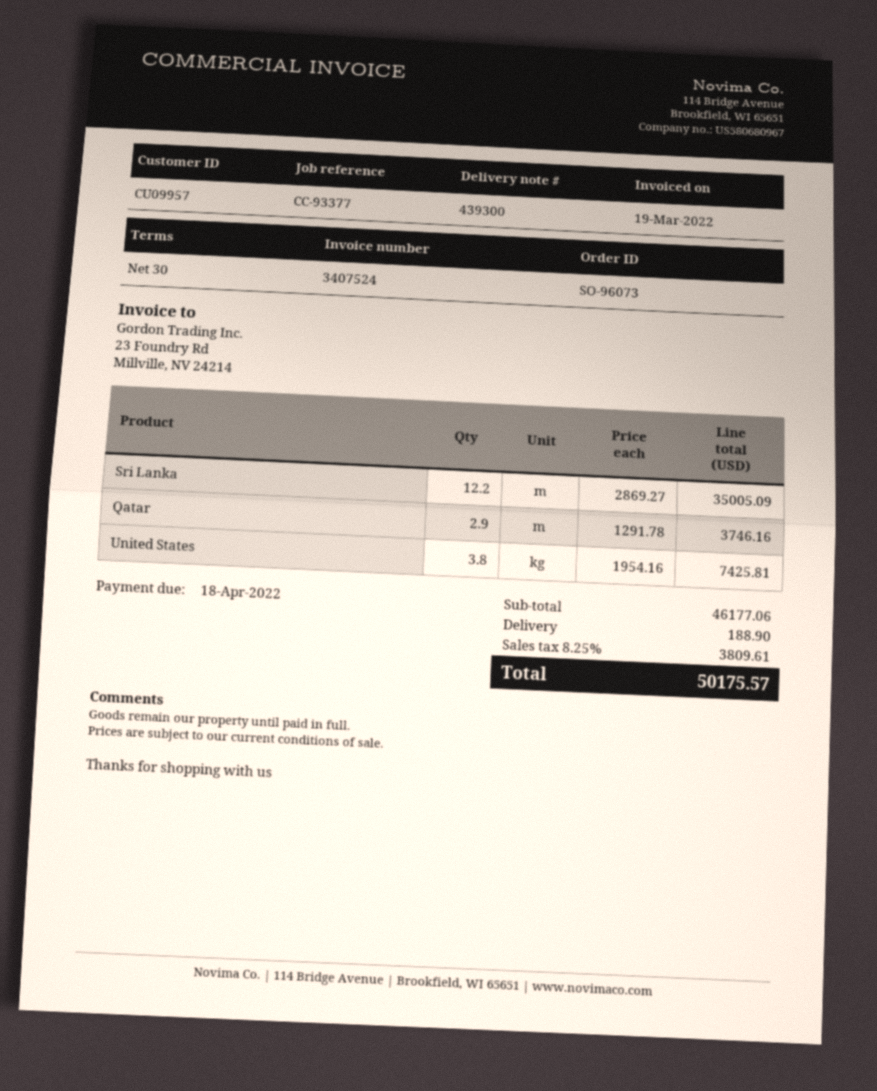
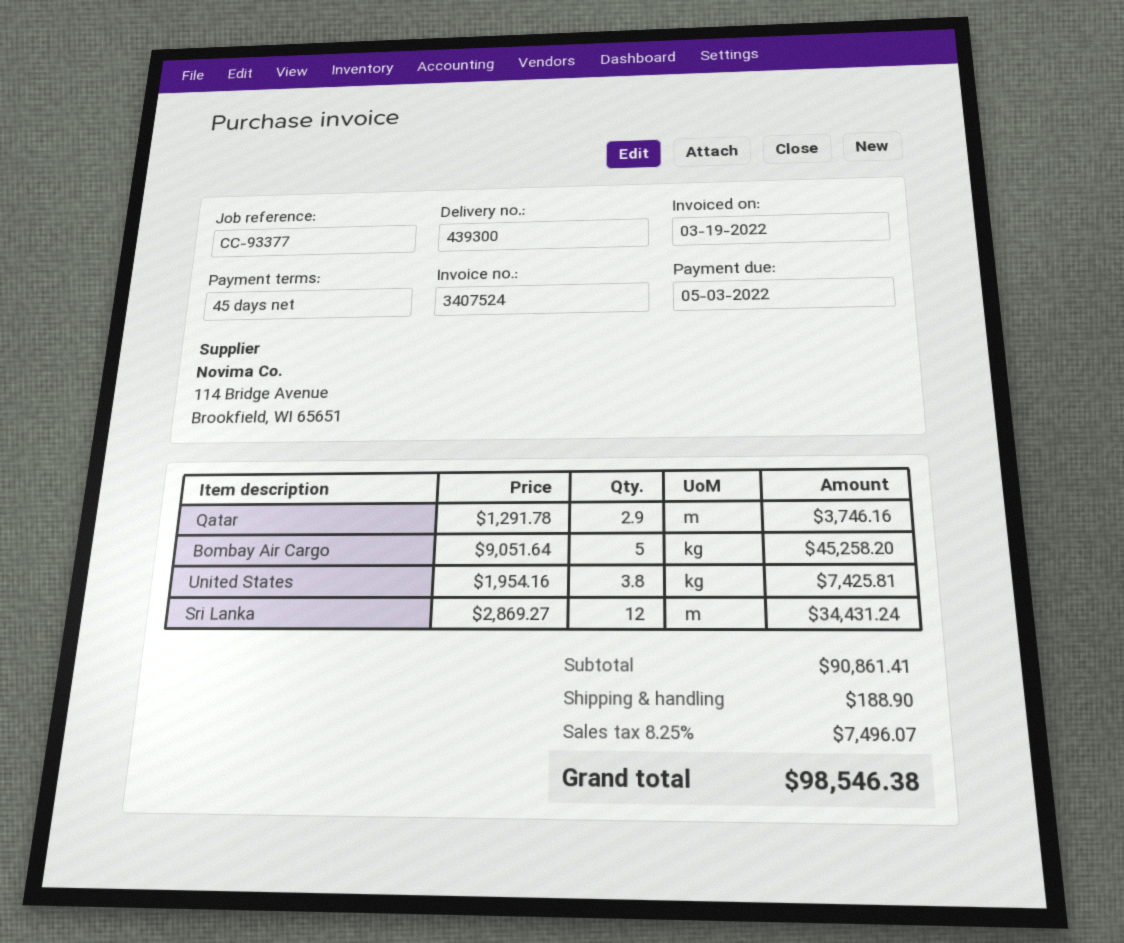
payment terms: 30 days -> 45 days
due date: 2022-04-18 -> 2022-05-03
Sri Lanka: 12.2 x 2869.27 = 35005.09 -> 12 x 2869.27 = 34431.24
Bombay Air Cargo: none -> 5 x 9051.64 = 45258.20
subtotal: 46177.06 -> 90861.41
tax: 8.25% = 3809.61 -> 8.25% = 7496.07
total: 50175.57 -> 98546.38

